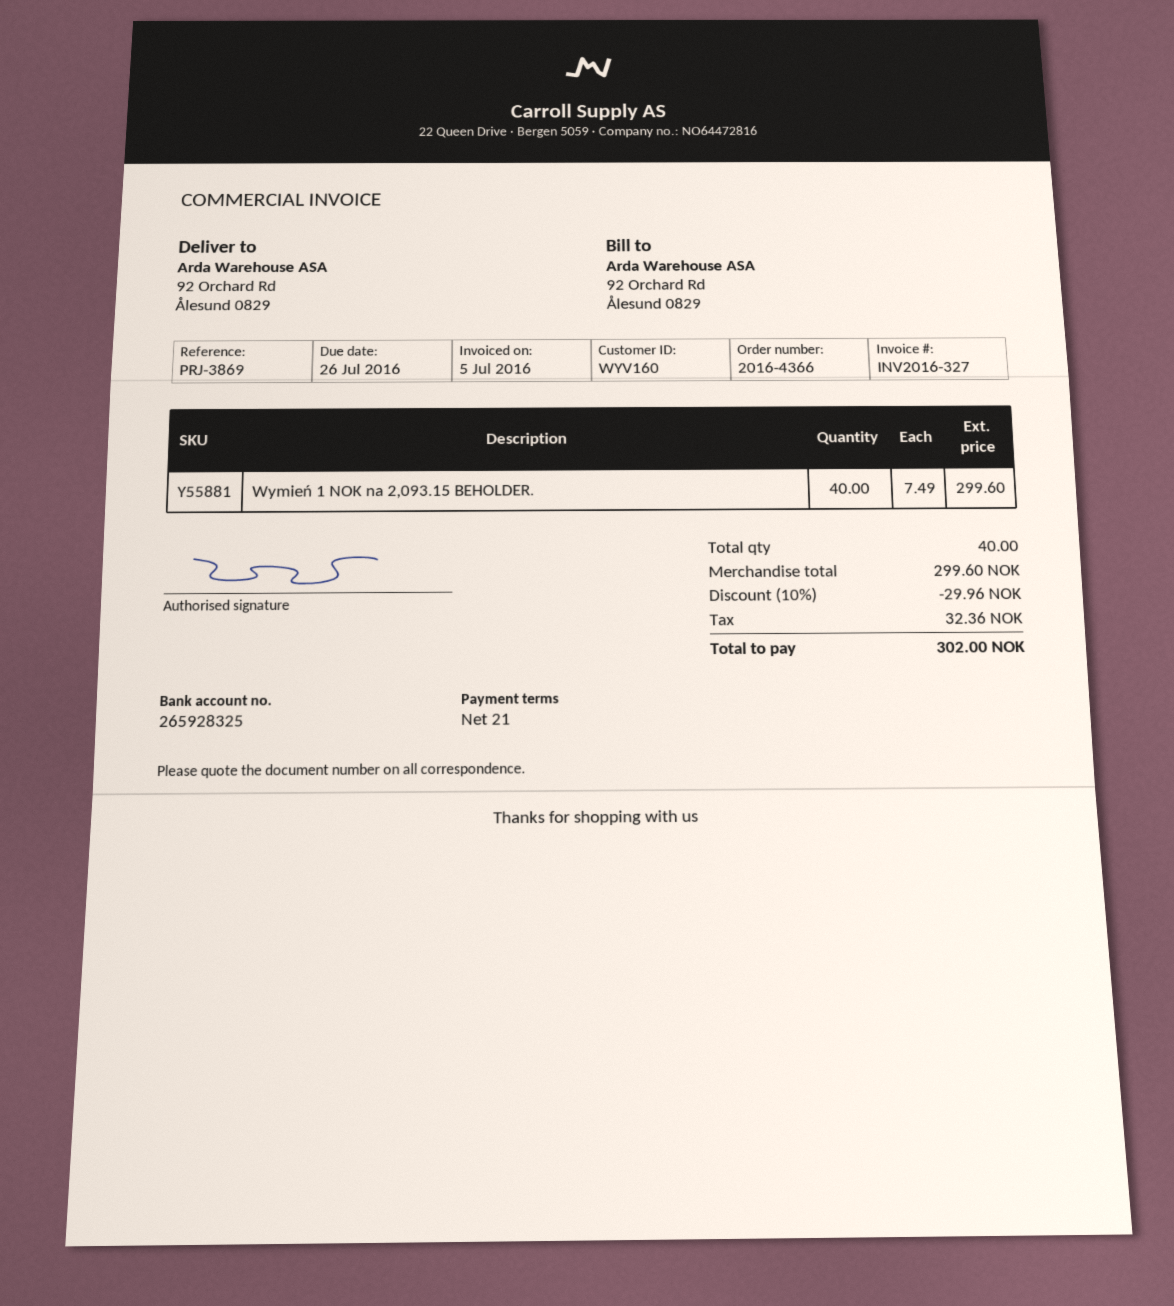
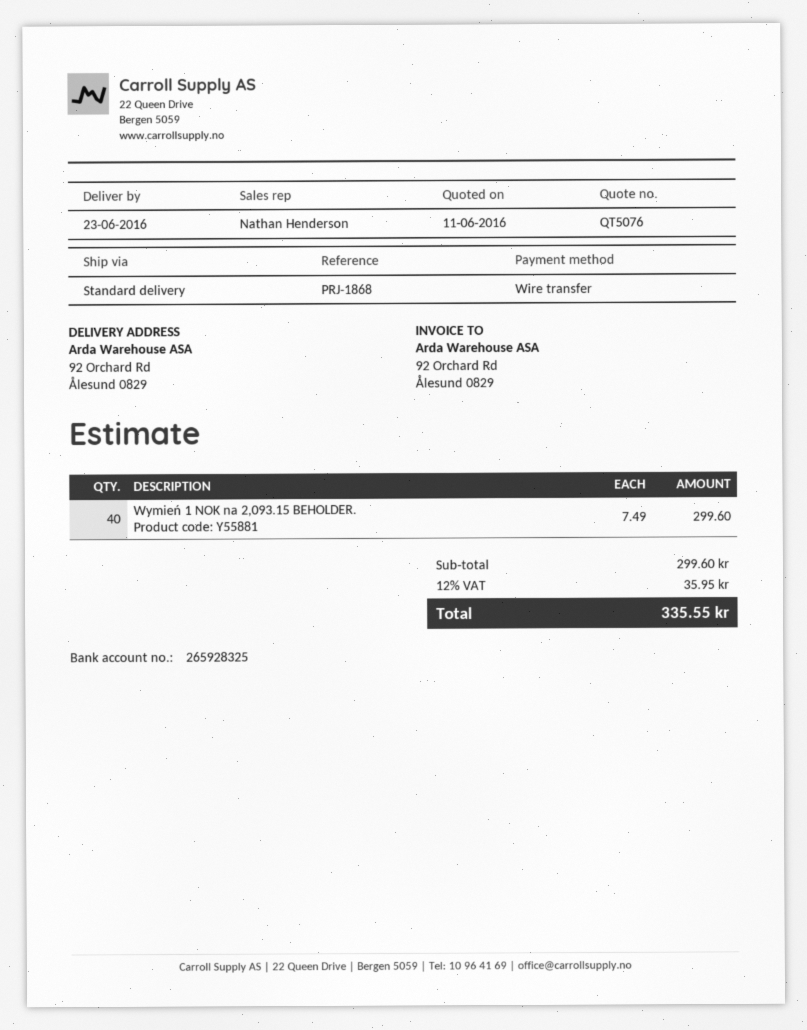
reference: PRJ-3869 -> PRJ-1868
discount: 10% = 29.96 -> none
tax: 32.36 -> 35.95
total: 302.00 -> 335.55

